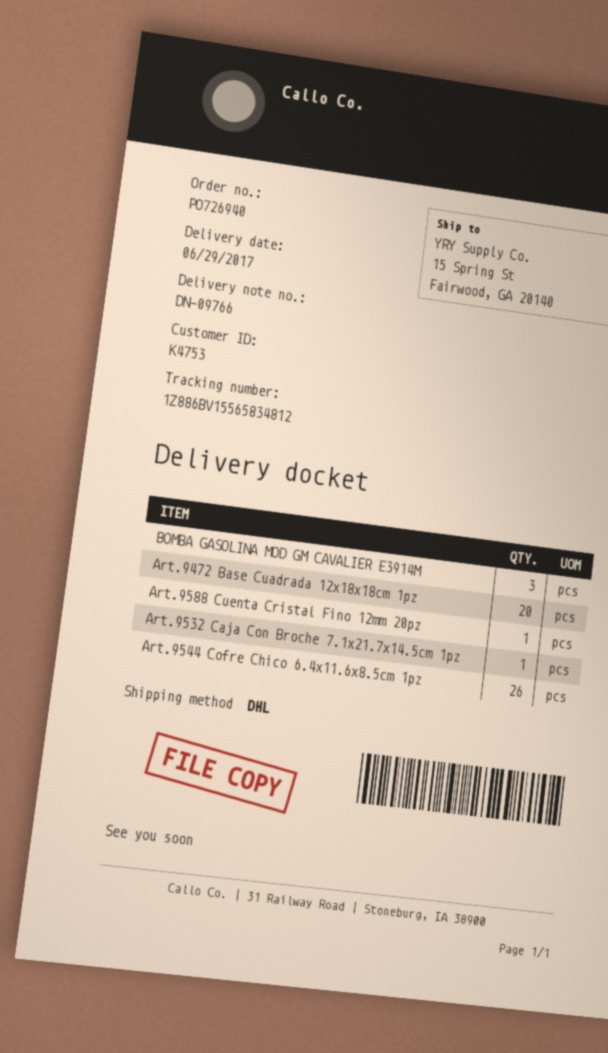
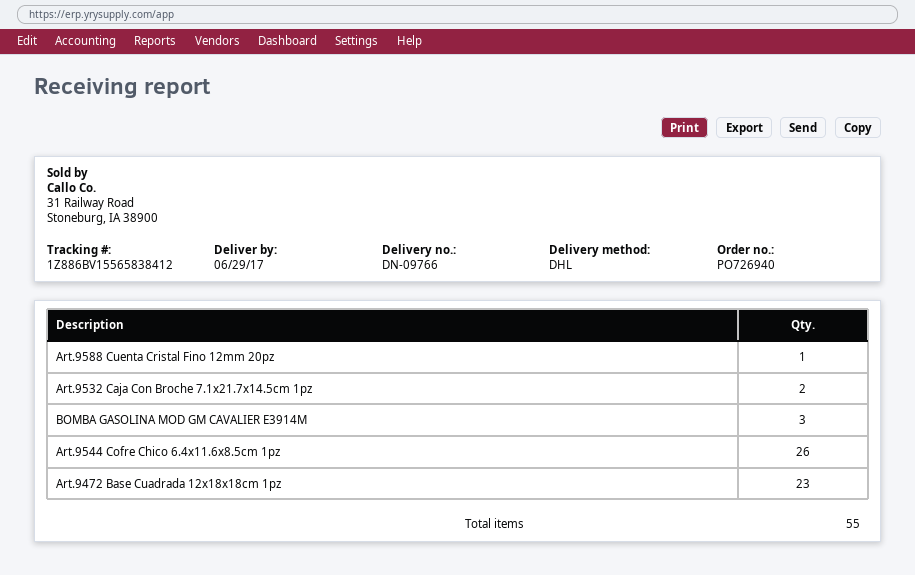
tracking number: 1Z886BV15565834812 -> 1Z886BV15565838412
Art.9472 Base Cuadrada 12x18x18cm 1pz: 20 -> 23
Art.9532 Caja Con Broche 7.1x21.7x14.5cm 1pz: 1 -> 2

